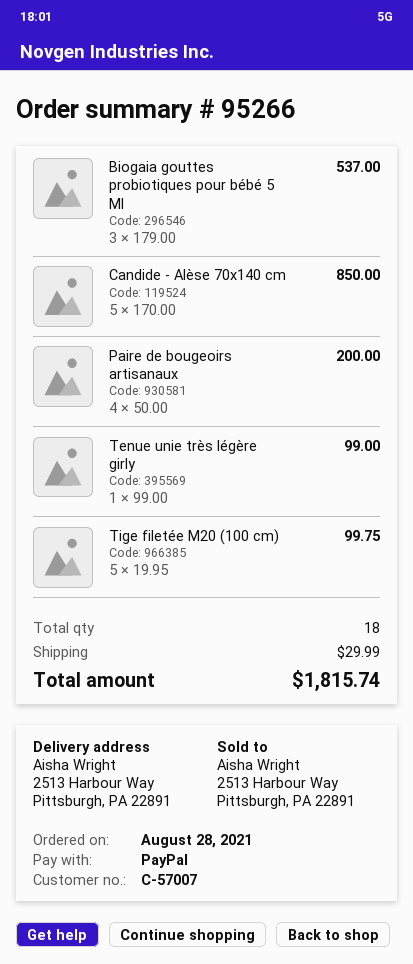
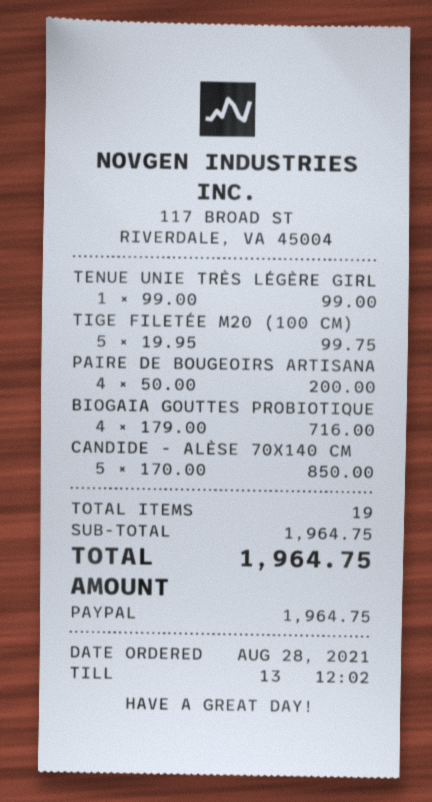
Biogaia gouttes probiotiques pour bébé 5 Ml: 3 x 179.00 = 537.00 -> 4 x 179.00 = 716.00
total quantity: 18 -> 19
shipping: 29.99 -> none
total: 1815.74 -> 1964.75

